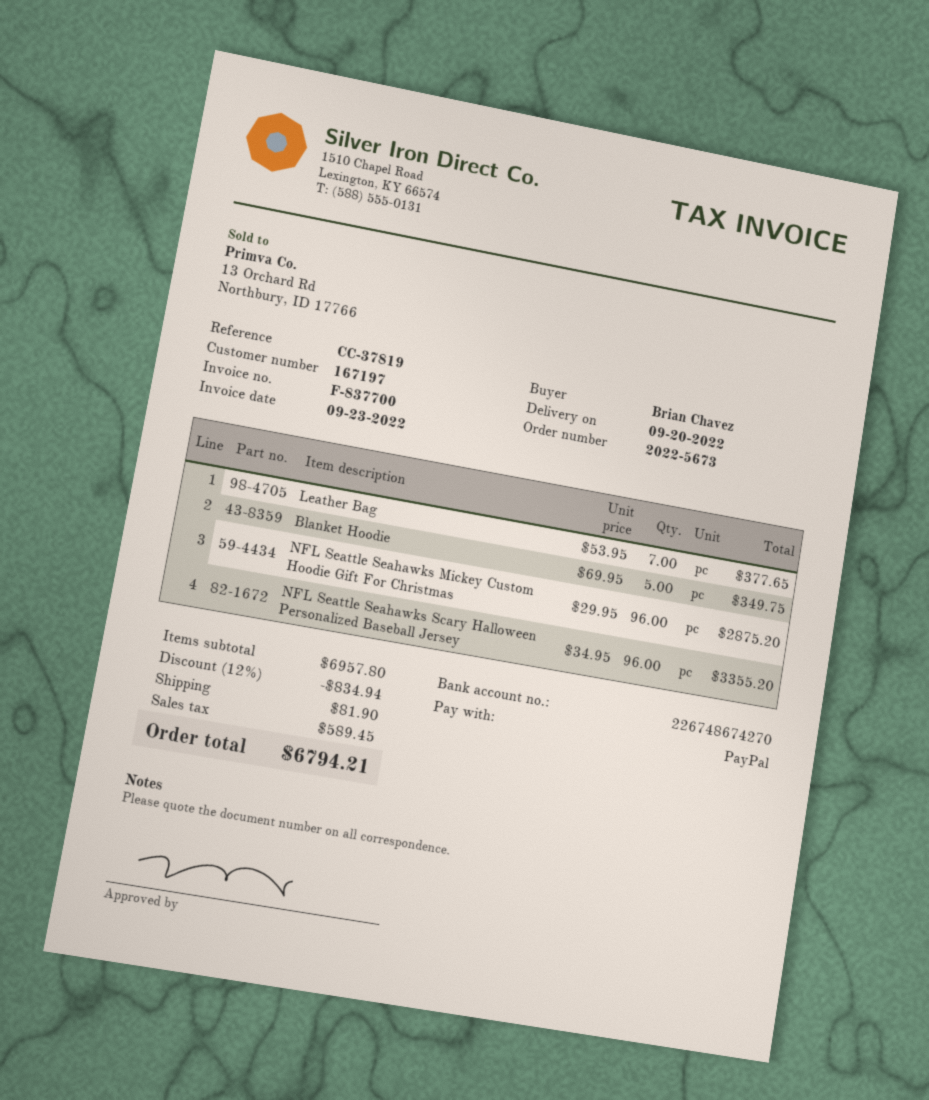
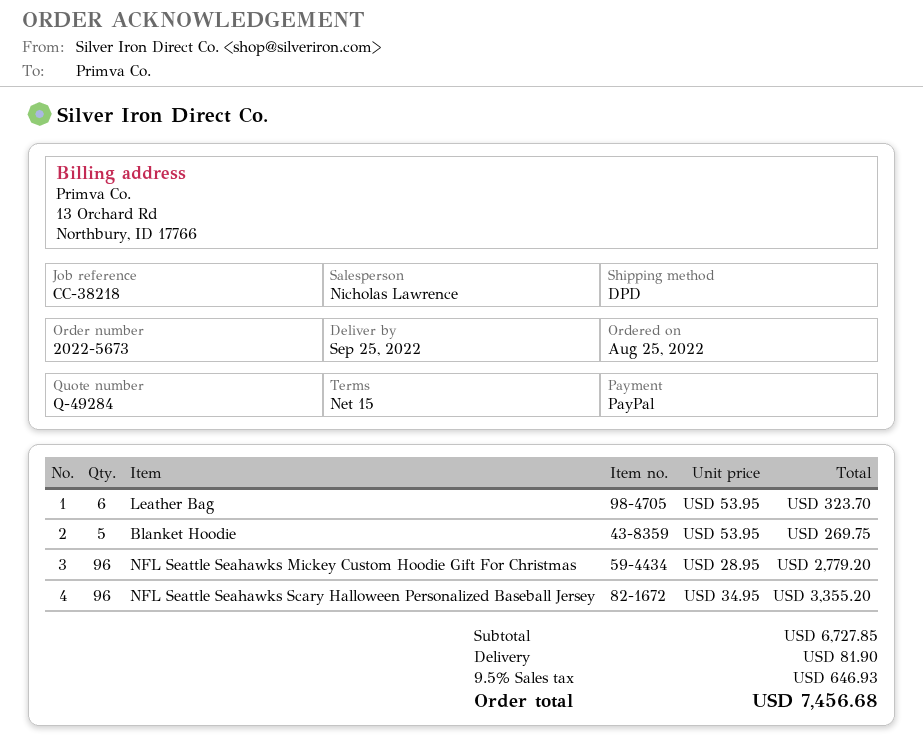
delivery date: 2022-09-20 -> 2022-09-25
reference: CC-37819 -> CC-38218
Leather Bag: 7 x 53.95 = 377.65 -> 6 x 53.95 = 323.70
Blanket Hoodie: 5 x 69.95 = 349.75 -> 5 x 53.95 = 269.75
NFL Seattle Seahawks Mickey Custom Hoodie Gift For Christmas: 96 x 29.95 = 2875.20 -> 96 x 28.95 = 2779.20
subtotal: 6957.80 -> 6727.85
discount: 12% = 834.94 -> none
tax: 589.45 -> 646.93
total: 6794.21 -> 7456.68

